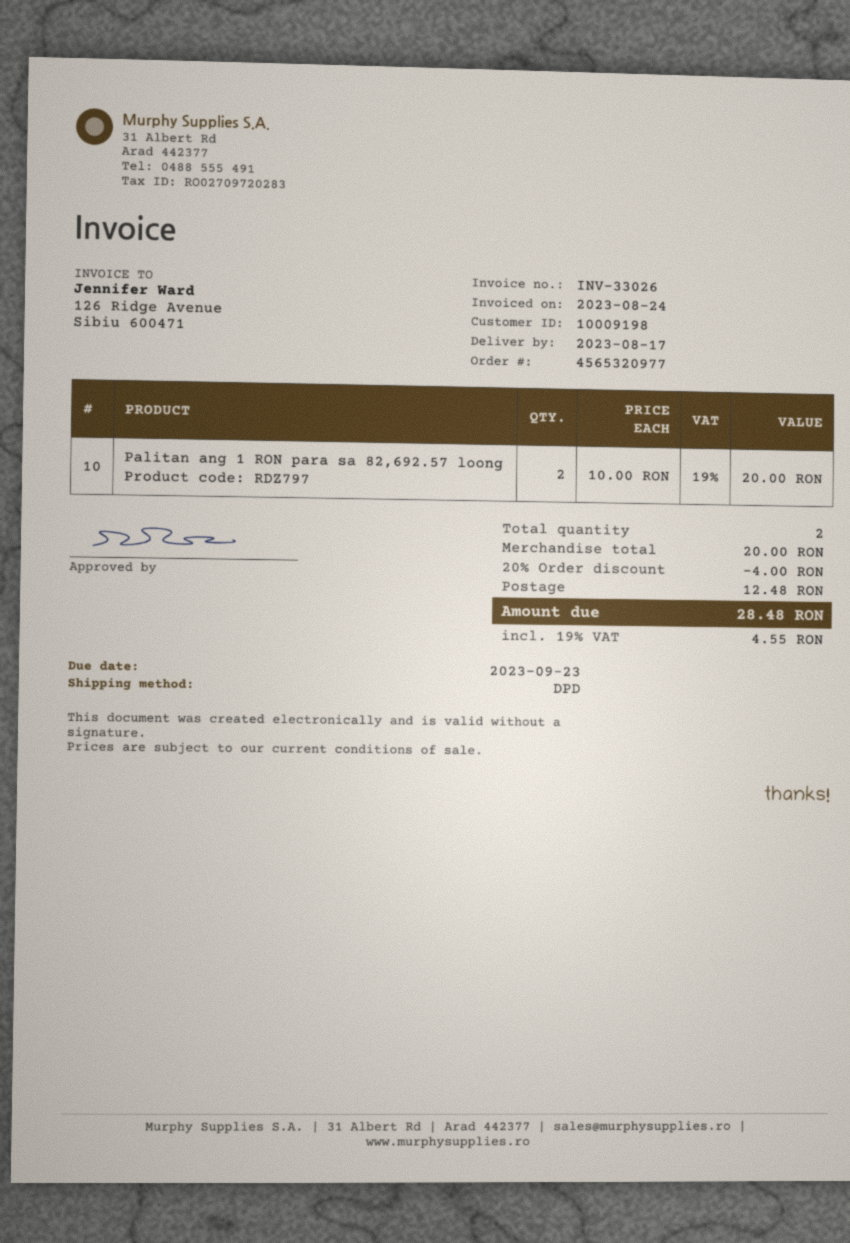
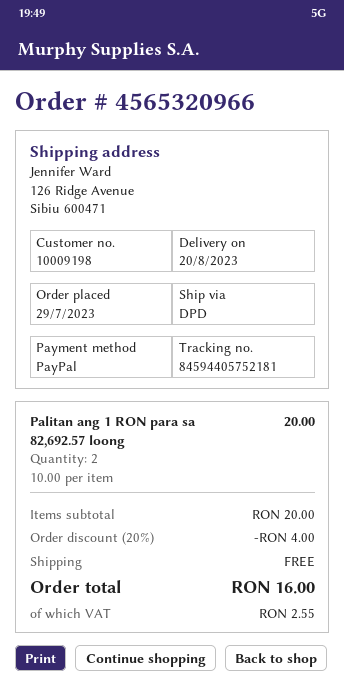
order number: 4565320977 -> 4565320966
delivery date: 2023-08-17 -> 2023-08-20
shipping: 12.48 -> 0.00
tax: 4.55 -> 2.55
total: 28.48 -> 16.00

